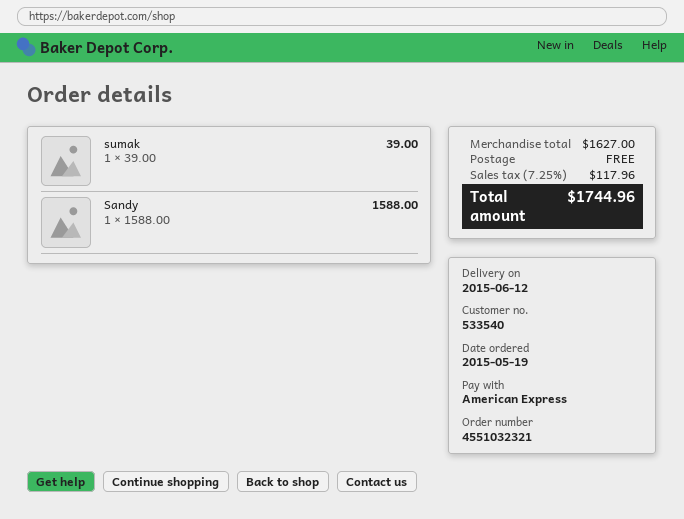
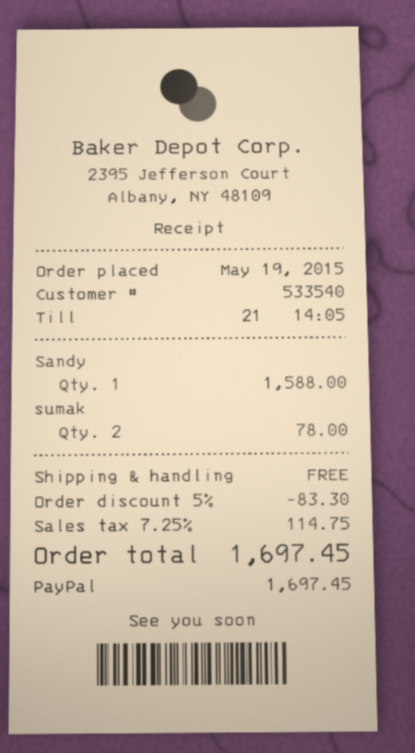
payment method: American Express -> PayPal
sumak: 1 for 39.00 -> 2 for 78.00
discount: none -> 5% = 83.30
tax: 7.25% = 117.96 -> 7.25% = 114.75
total: 1744.96 -> 1697.45

